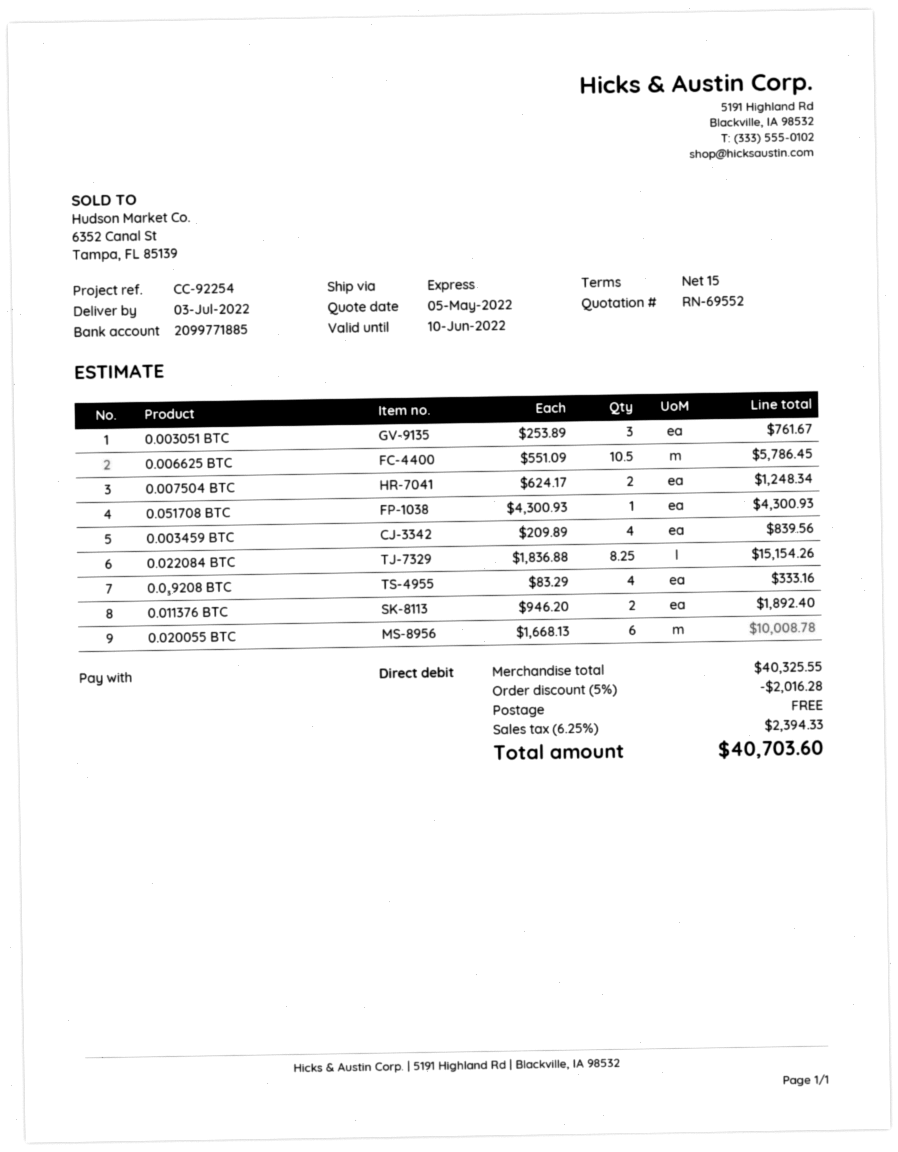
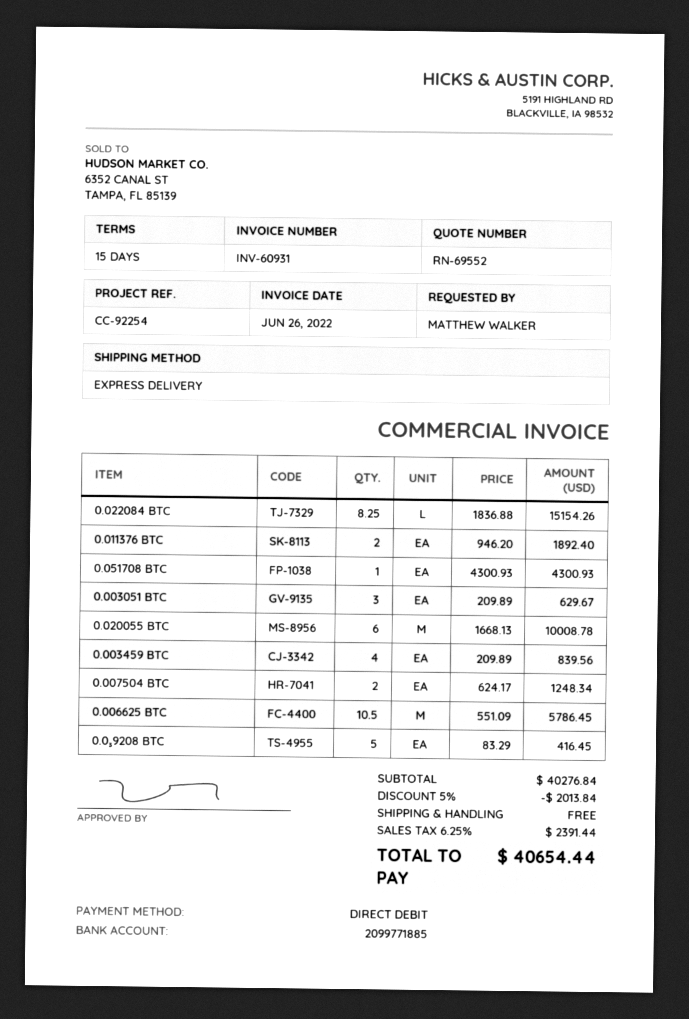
0.003051 BTC: 3 x 253.89 = 761.67 -> 3 x 209.89 = 629.67
0.0₃9208 BTC: 4 x 83.29 = 333.16 -> 5 x 83.29 = 416.45
subtotal: 40325.55 -> 40276.84
discount: 5% = 2016.28 -> 5% = 2013.84
tax: 6.25% = 2394.33 -> 6.25% = 2391.44
total: 40703.60 -> 40654.44

